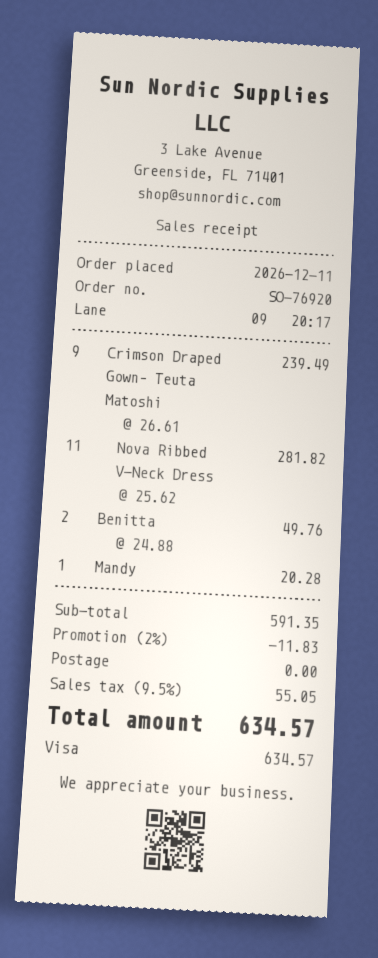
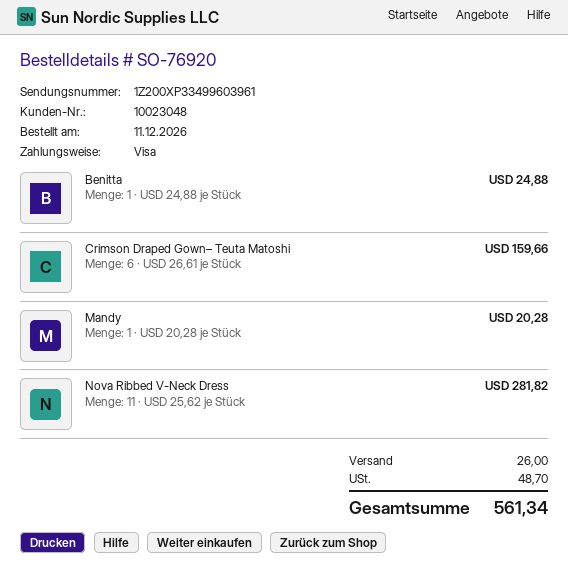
Crimson Draped Gown– Teuta Matoshi: 9 x 26.61 = 239.49 -> 6 x 26.61 = 159.66
Benitta: 2 x 24.88 = 49.76 -> 1 x 24.88 = 24.88
discount: 2% = 11.83 -> none
shipping: 0.00 -> 26.00
tax: 55.05 -> 48.70
total: 634.57 -> 561.34

